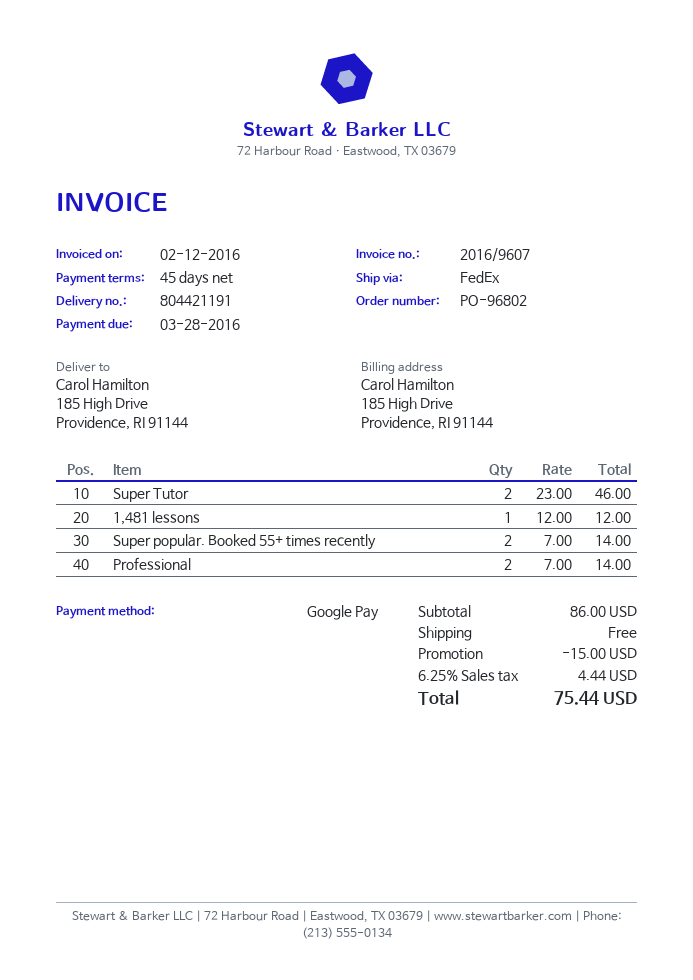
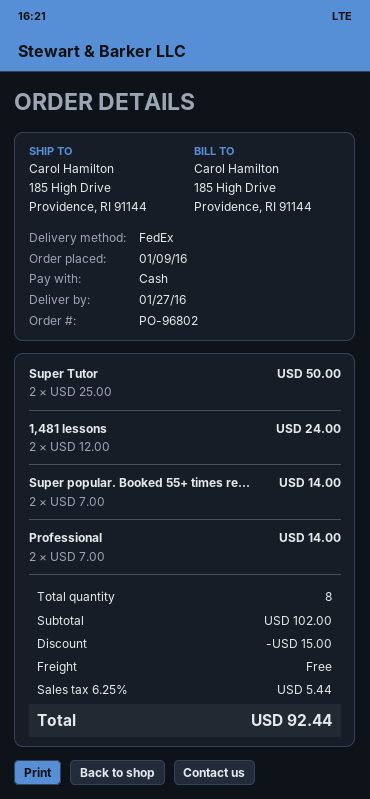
payment method: Google Pay -> cash
Super Tutor: 2 x 23.00 = 46.00 -> 2 x 25.00 = 50.00
1,481 lessons: 1 x 12.00 = 12.00 -> 2 x 12.00 = 24.00
subtotal: 86.00 -> 102.00
tax: 6.25% = 4.44 -> 6.25% = 5.44
total: 75.44 -> 92.44

